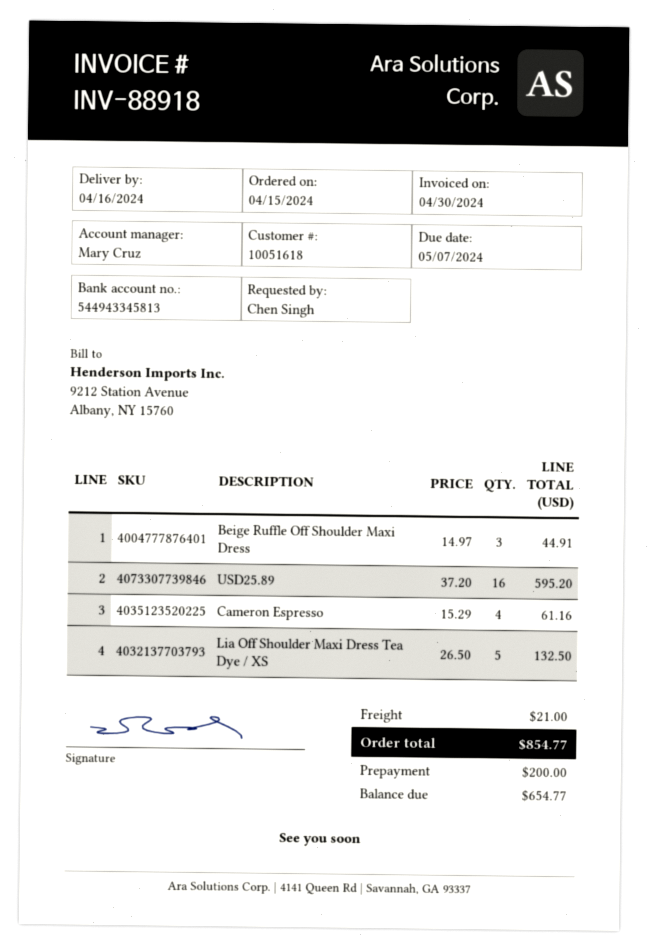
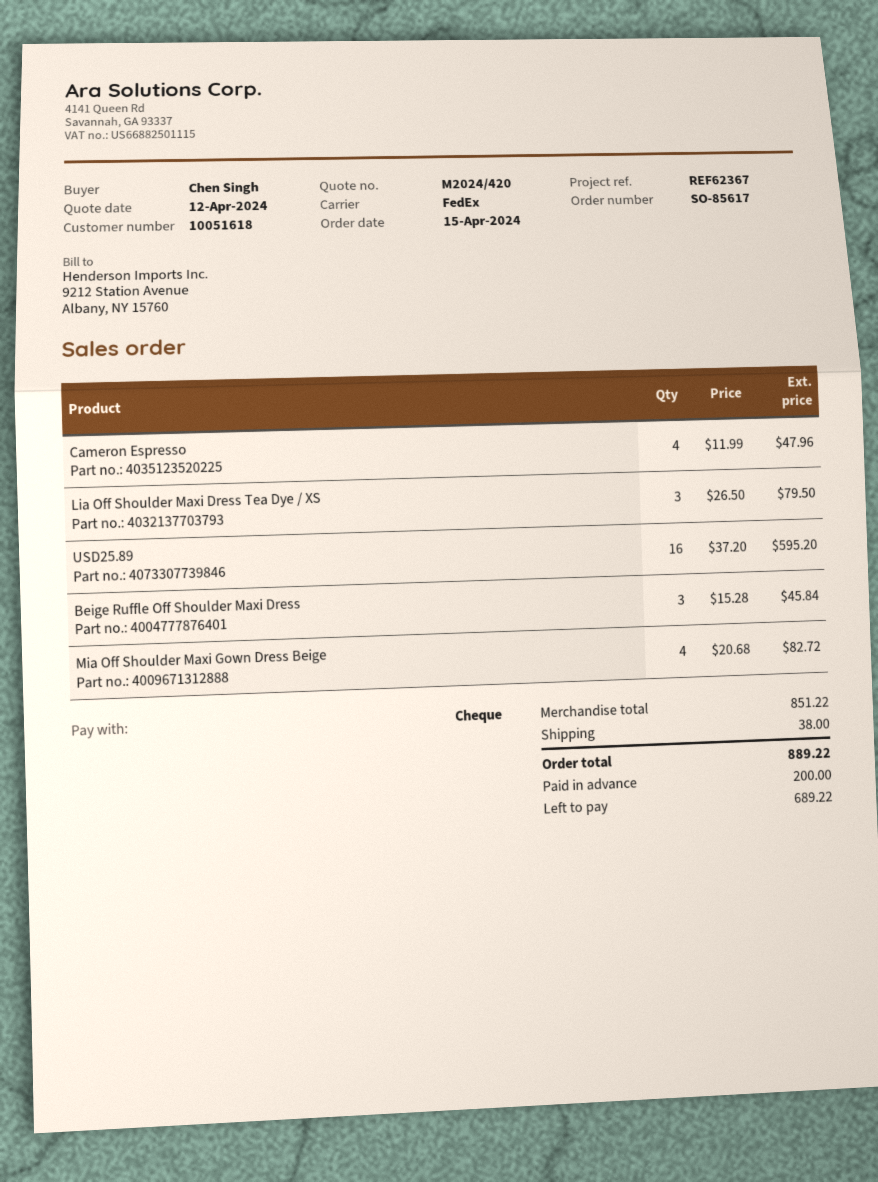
Beige Ruffle Off Shoulder Maxi Dress: 3 x 14.97 = 44.91 -> 3 x 15.28 = 45.84
Cameron Espresso: 4 x 15.29 = 61.16 -> 4 x 11.99 = 47.96
Lia Off Shoulder Maxi Dress Tea Dye / XS: 5 x 26.50 = 132.50 -> 3 x 26.50 = 79.50
Mia Off Shoulder Maxi Gown Dress Beige: none -> 4 x 20.68 = 82.72
shipping: 21.00 -> 38.00
total: 854.77 -> 889.22
balance: 654.77 -> 689.22

